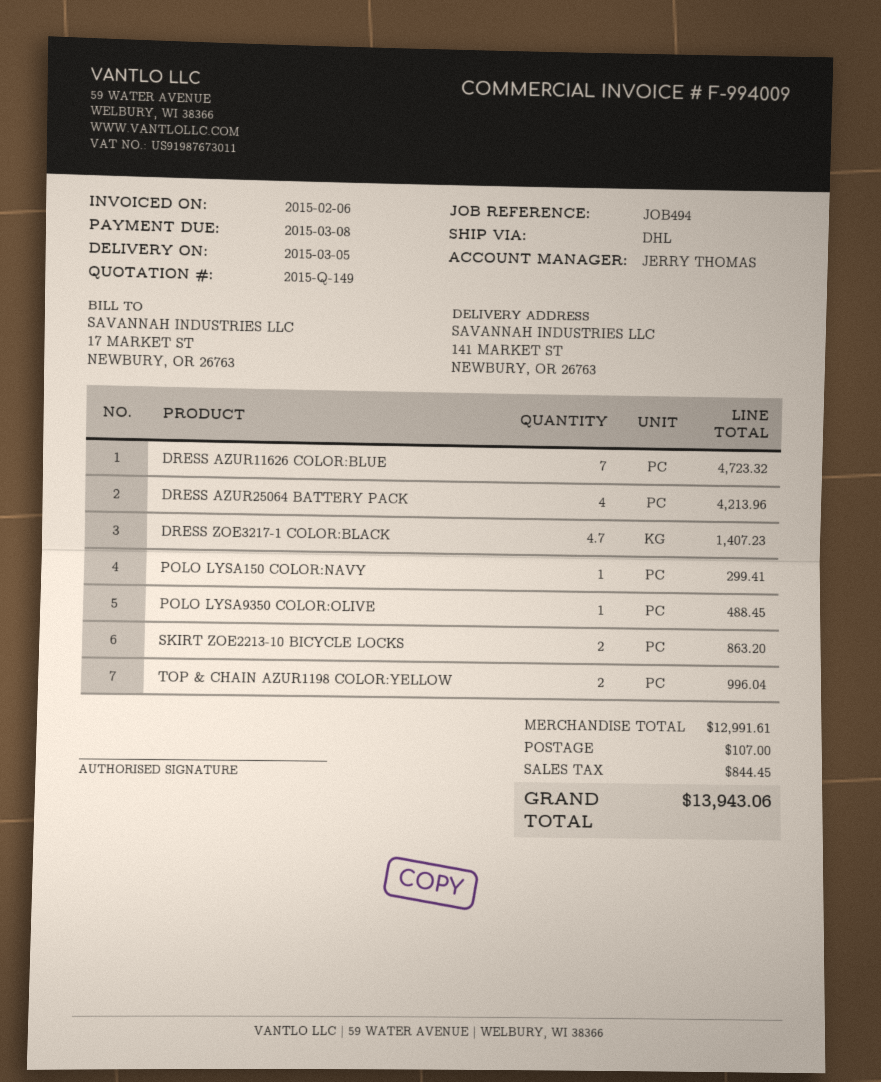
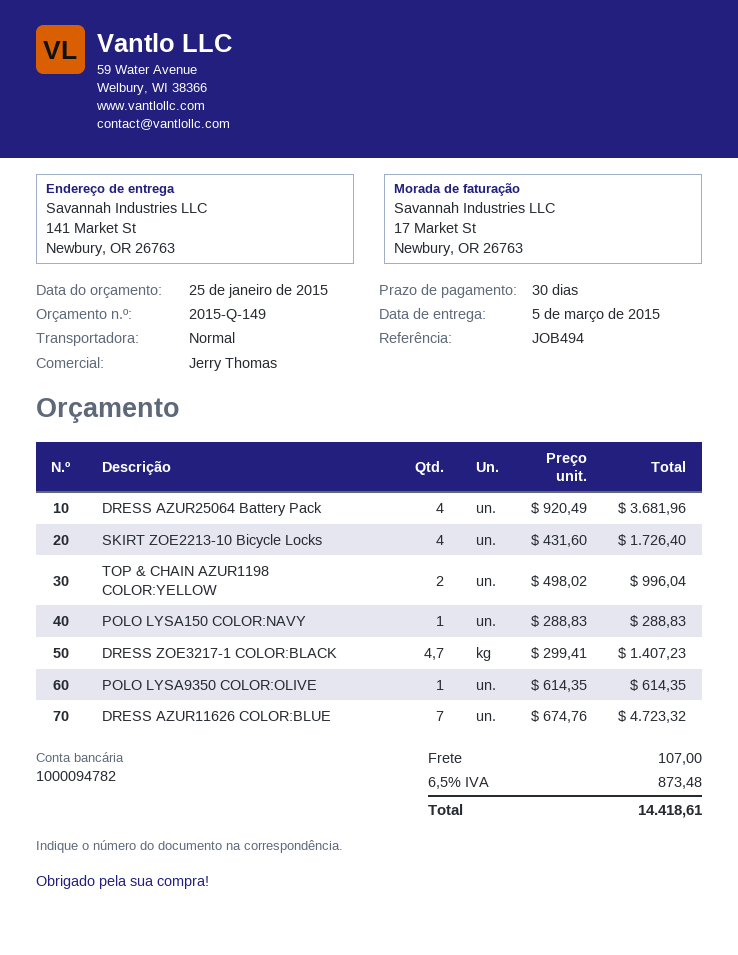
shipping method: DHL -> standard
DRESS AZUR25064 BATTERY PACK: 4 for 4213.96 -> 4 for 3681.96
POLO LYSA150 COLOR:NAVY: 1 for 299.41 -> 1 for 288.83
POLO LYSA9350 COLOR:OLIVE: 1 for 488.45 -> 1 for 614.35
SKIRT ZOE2213-10 BICYCLE LOCKS: 2 for 863.20 -> 4 for 1726.40
tax: 844.45 -> 873.48
total: 13943.06 -> 14418.61

